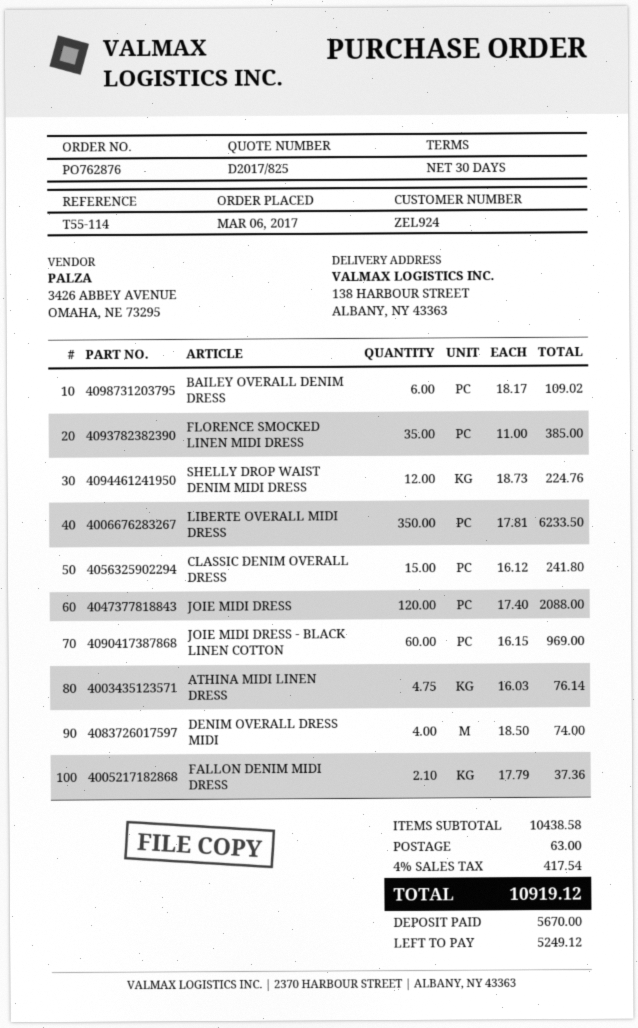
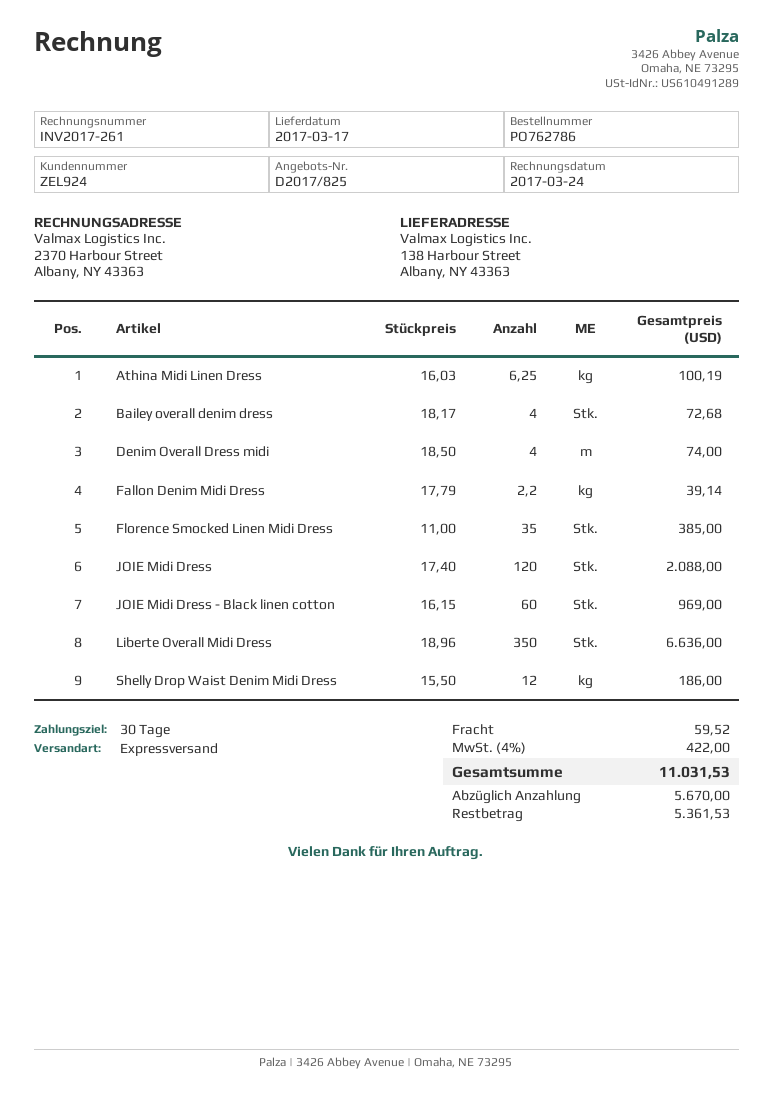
order number: PO762876 -> PO762786
BAILEY OVERALL DENIM DRESS: 6 x 18.17 = 109.02 -> 4 x 18.17 = 72.68
SHELLY DROP WAIST DENIM MIDI DRESS: 12 x 18.73 = 224.76 -> 12 x 15.50 = 186.00
LIBERTE OVERALL MIDI DRESS: 350 x 17.81 = 6233.50 -> 350 x 18.96 = 6636.00
CLASSIC DENIM OVERALL DRESS: 15 x 16.12 = 241.80 -> none
ATHINA MIDI LINEN DRESS: 4.75 x 16.03 = 76.14 -> 6.25 x 16.03 = 100.19
FALLON DENIM MIDI DRESS: 2.1 x 17.79 = 37.36 -> 2.2 x 17.79 = 39.14
shipping: 63.00 -> 59.52
tax: 4% = 417.54 -> 4% = 422.00
total: 10919.12 -> 11031.53
balance: 5249.12 -> 5361.53

